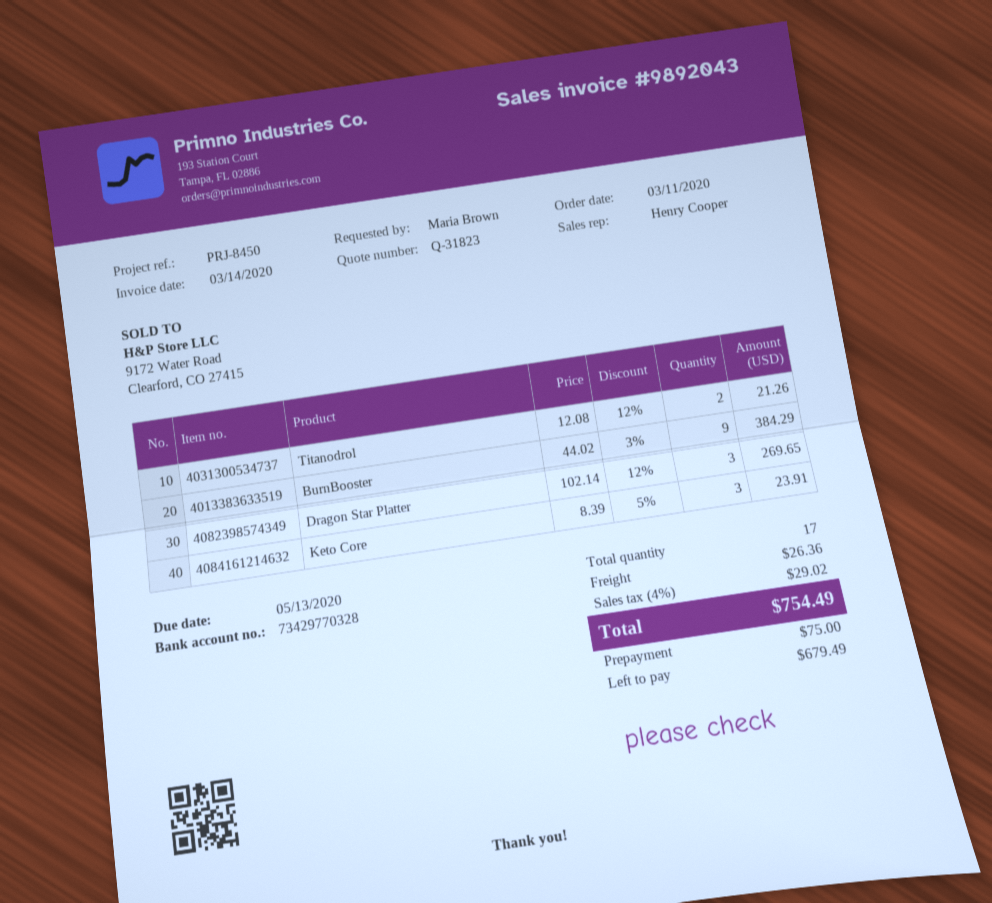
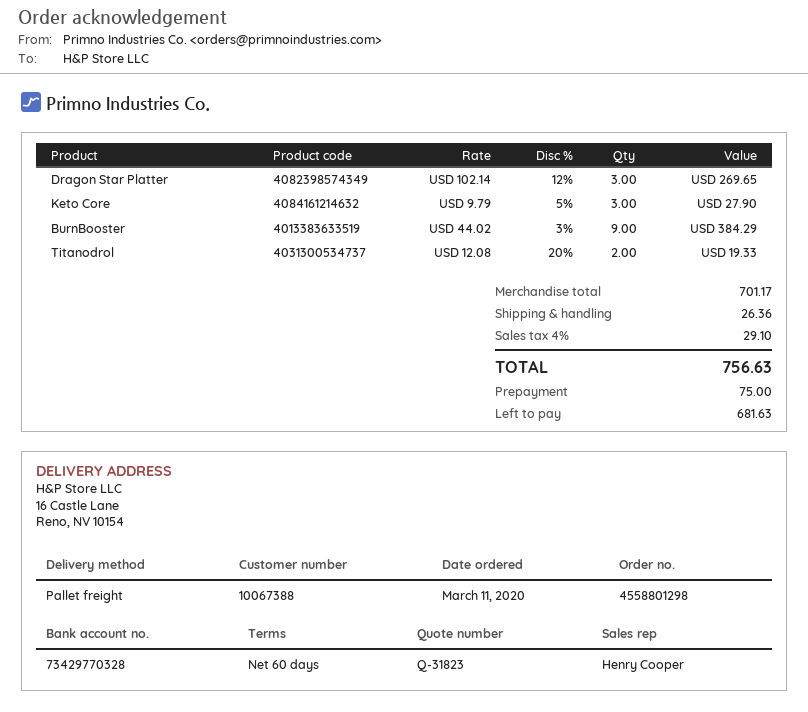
Titanodrol: 2 x 12.08 - 12% = 21.26 -> 2 x 12.08 - 20% = 19.33
Keto Core: 3 x 8.39 - 5% = 23.91 -> 3 x 9.79 - 5% = 27.90
tax: 4% = 29.02 -> 4% = 29.10
total: 754.49 -> 756.63
balance: 679.49 -> 681.63

